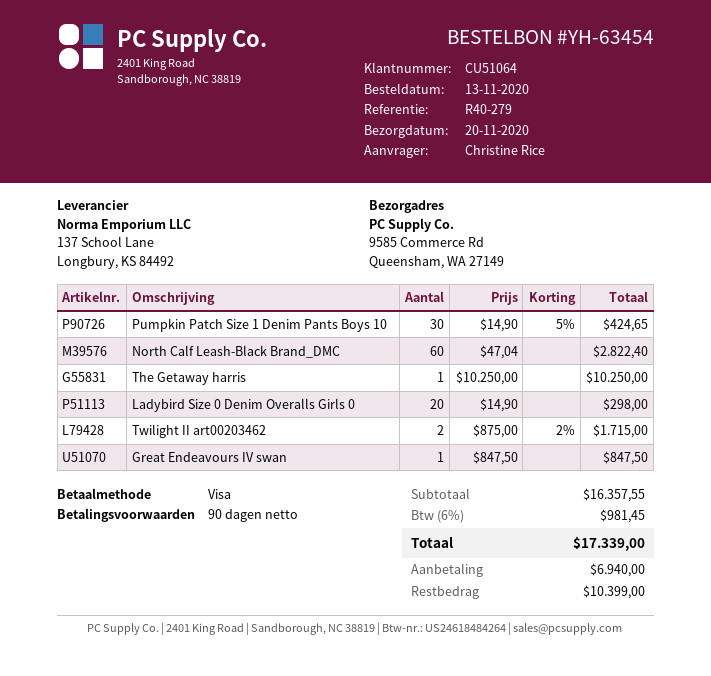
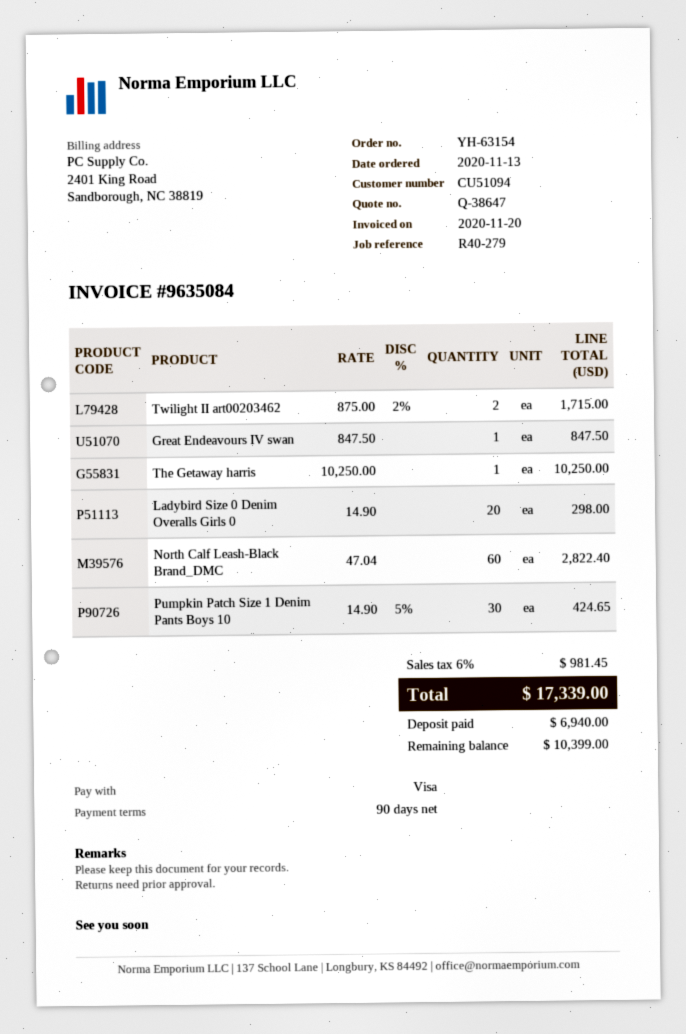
order number: YH-63454 -> YH-63154
customer number: CU51064 -> CU51094

